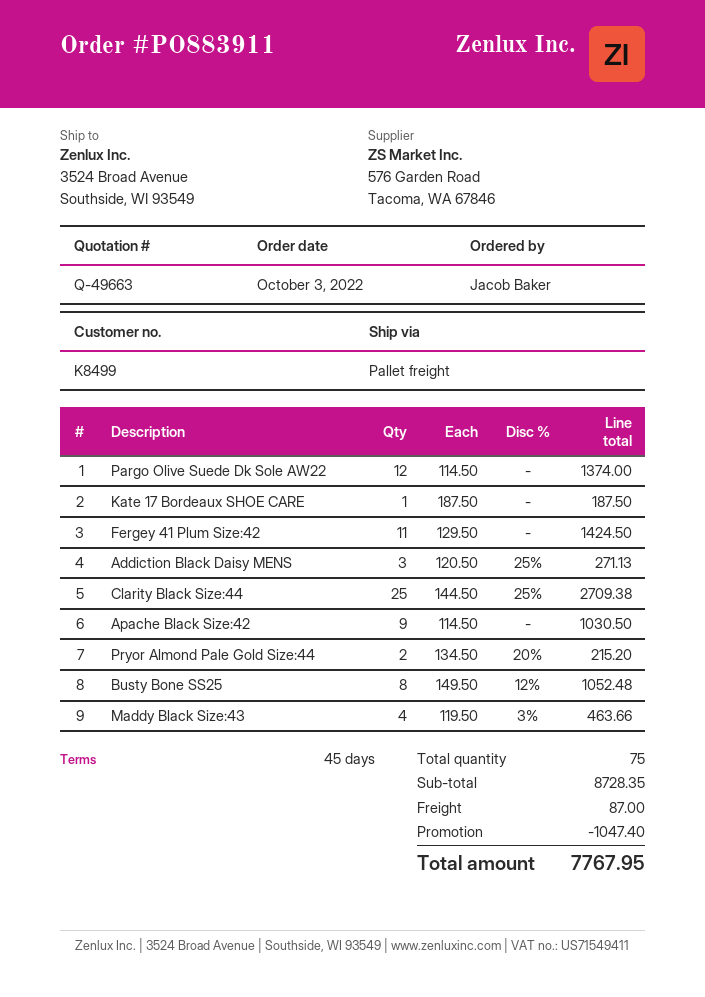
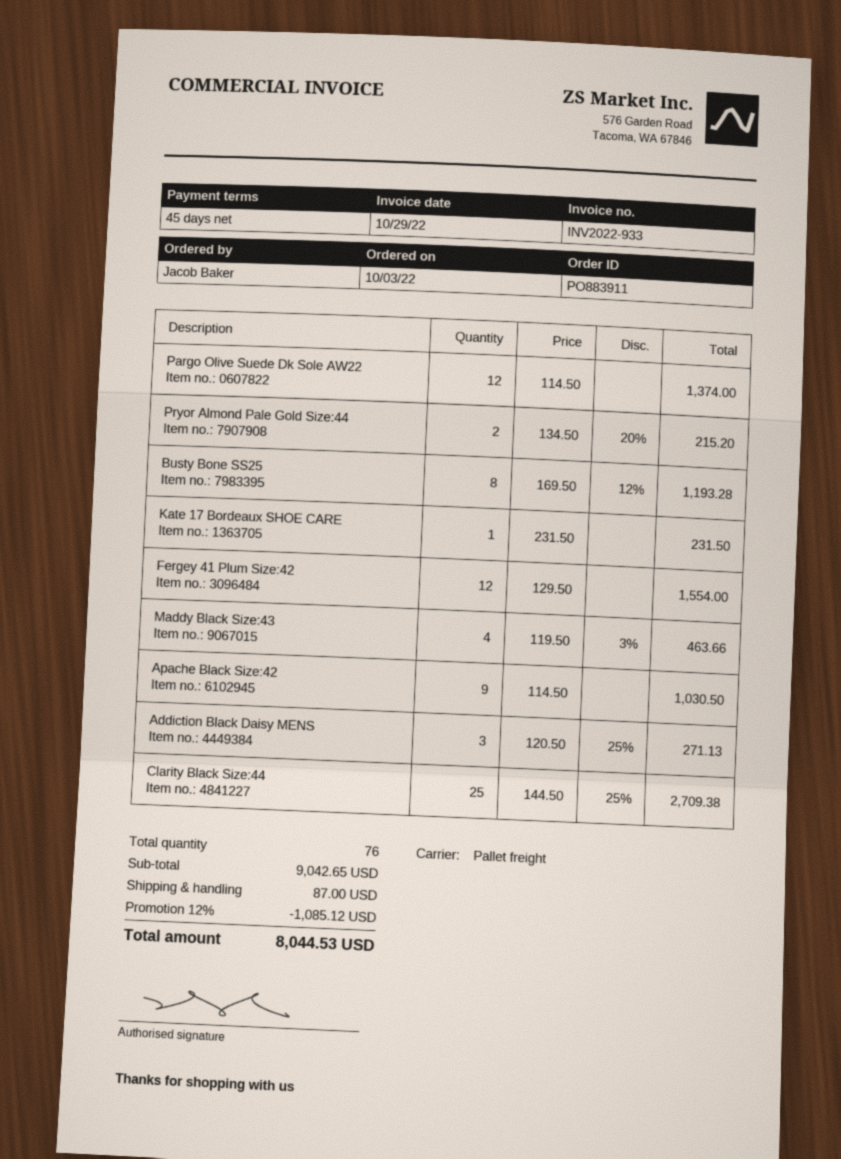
Kate 17 Bordeaux SHOE CARE: 1 x 187.50 = 187.50 -> 1 x 231.50 = 231.50
Fergey 41 Plum Size:42: 11 x 129.50 = 1424.50 -> 12 x 129.50 = 1554.00
Busty Bone SS25: 8 x 149.50 - 12% = 1052.48 -> 8 x 169.50 - 12% = 1193.28
total quantity: 75 -> 76
subtotal: 8728.35 -> 9042.65
discount: 1047.40 -> 1085.12
total: 7767.95 -> 8044.53

